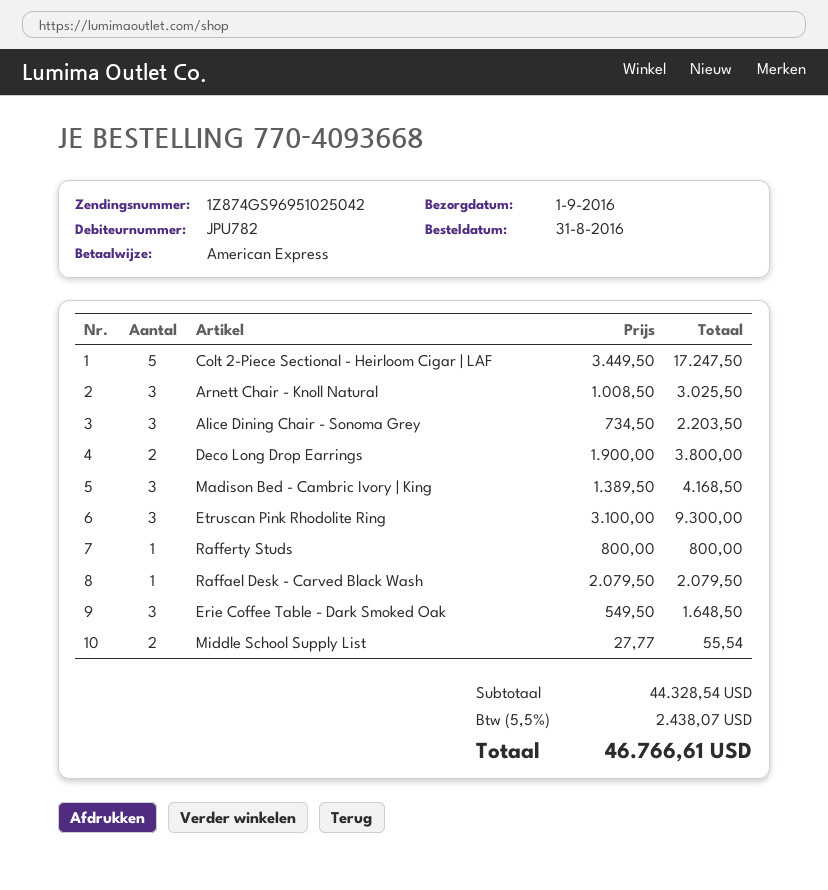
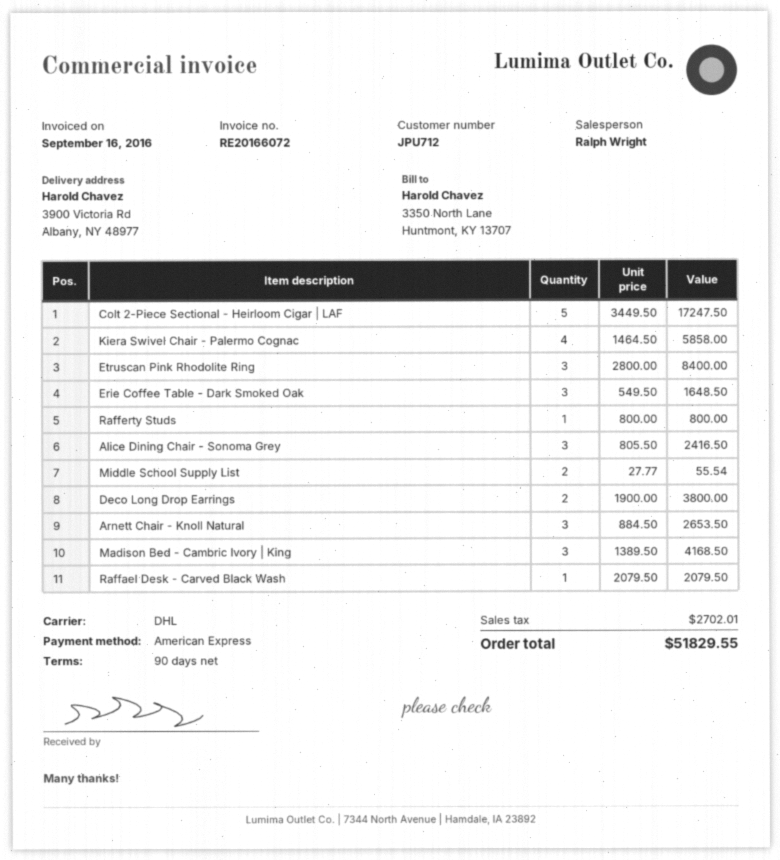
customer number: JPU782 -> JPU712
Arnett Chair - Knoll Natural: 3 x 1008.50 = 3025.50 -> 3 x 884.50 = 2653.50
Alice Dining Chair - Sonoma Grey: 3 x 734.50 = 2203.50 -> 3 x 805.50 = 2416.50
Etruscan Pink Rhodolite Ring: 3 x 3100.00 = 9300.00 -> 3 x 2800.00 = 8400.00
Kiera Swivel Chair - Palermo Cognac: none -> 4 x 1464.50 = 5858.00
tax: 2438.07 -> 2702.01
total: 46766.61 -> 51829.55

